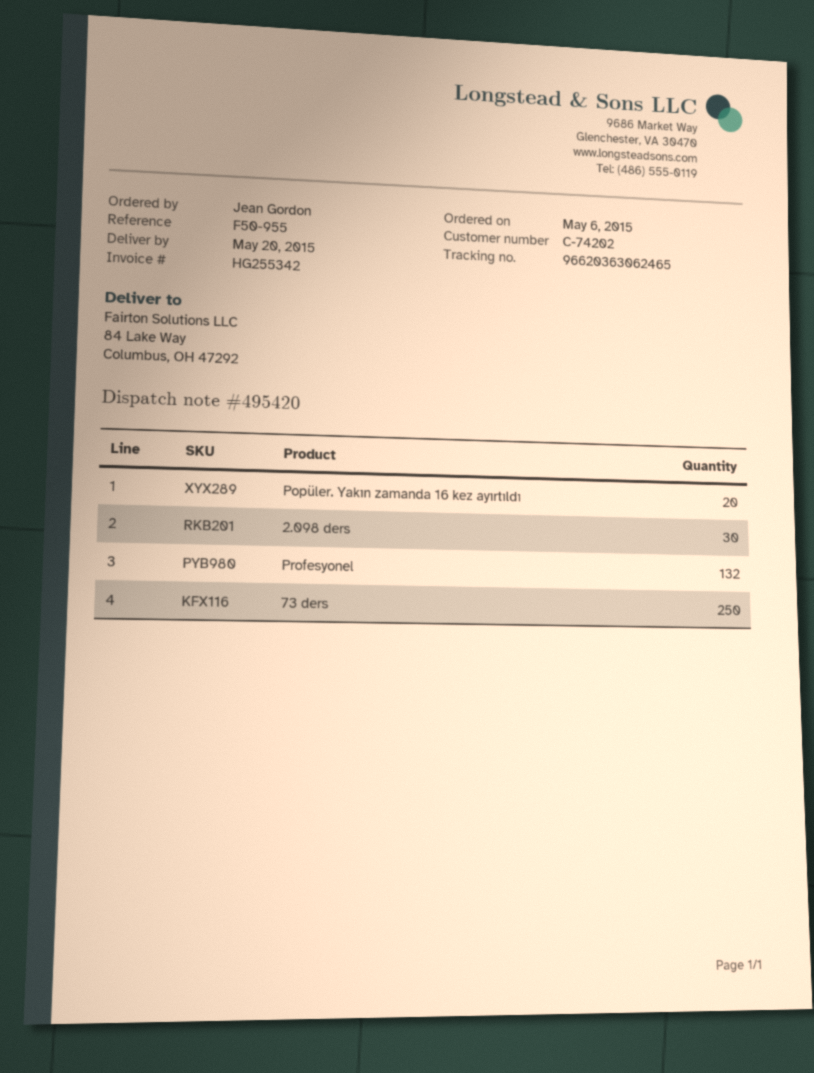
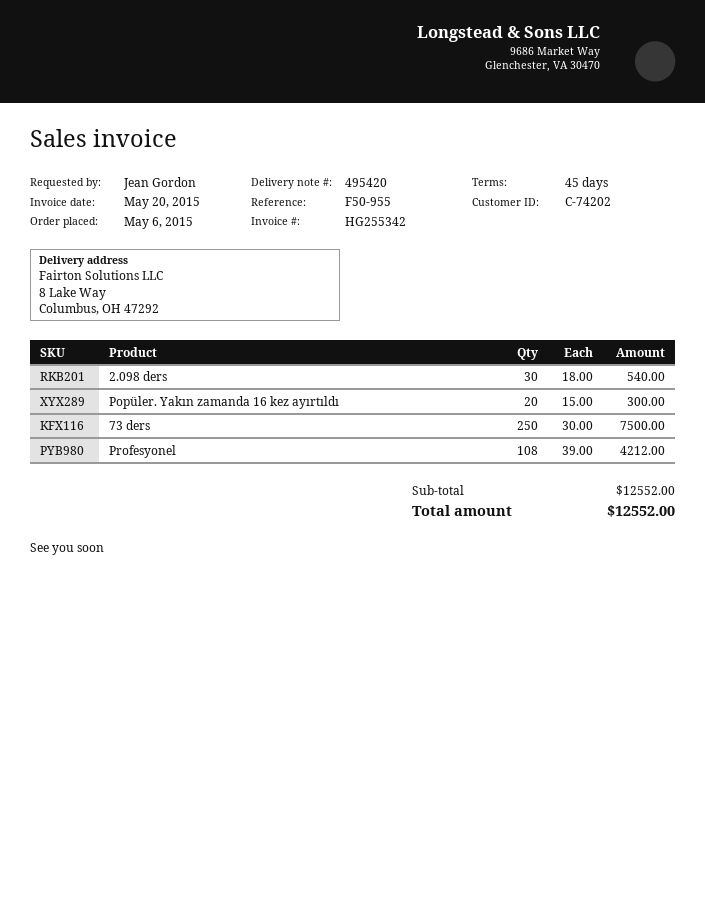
ship to: 84 Lake Way, Columbus, OH 47292 -> 8 Lake Way, Columbus, OH 47292
Profesyonel: 132 -> 108

